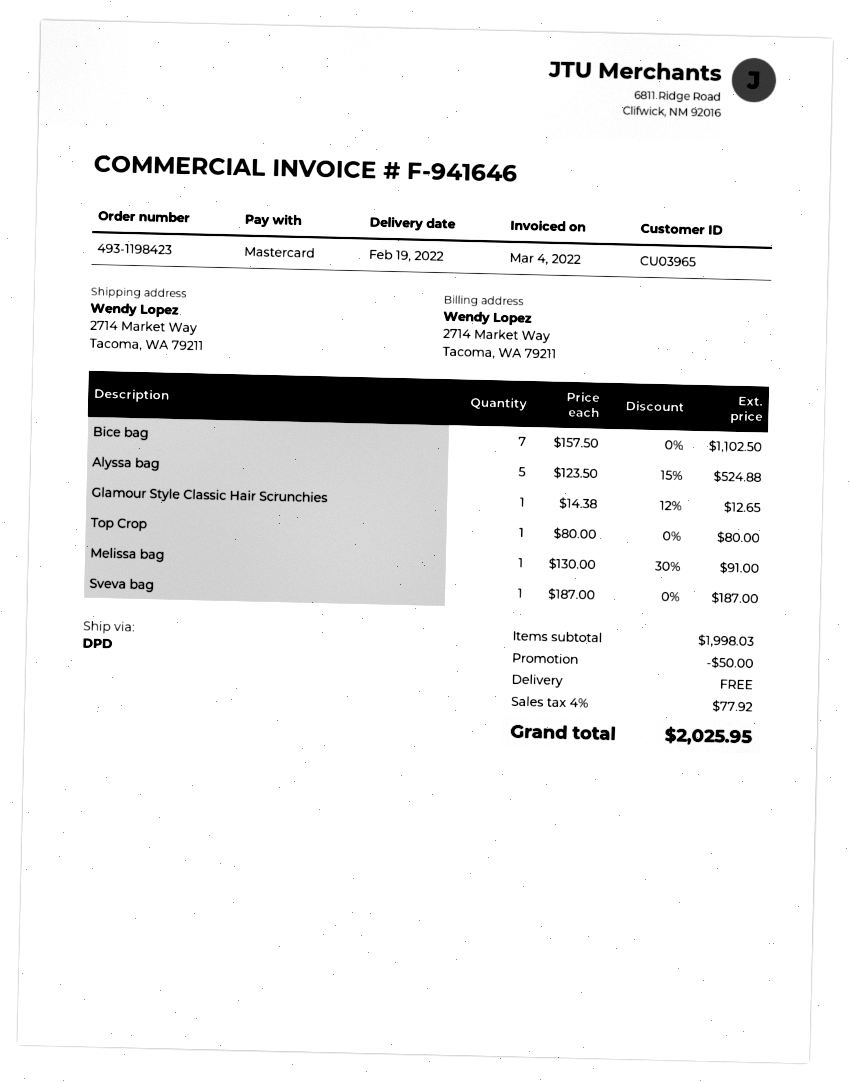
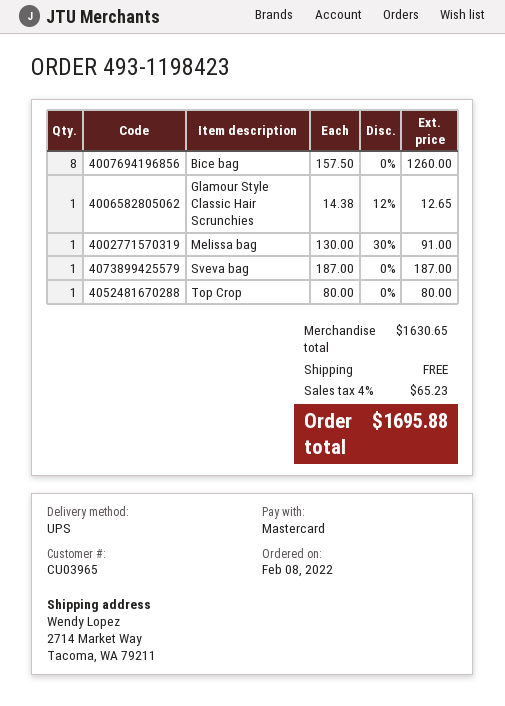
shipping method: DPD -> UPS
Bice bag: 7 x 157.50 = 1102.50 -> 8 x 157.50 = 1260.00
Alyssa bag: 5 x 123.50 - 15% = 524.88 -> none
subtotal: 1998.03 -> 1630.65
discount: 50.00 -> none
tax: 4% = 77.92 -> 4% = 65.23
total: 2025.95 -> 1695.88

